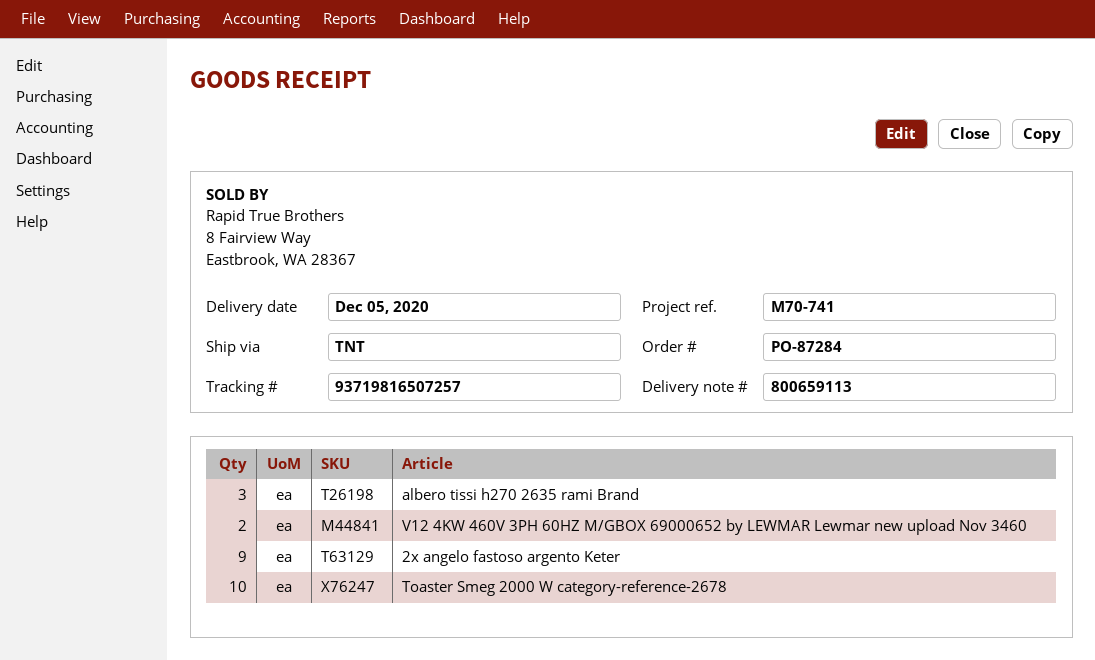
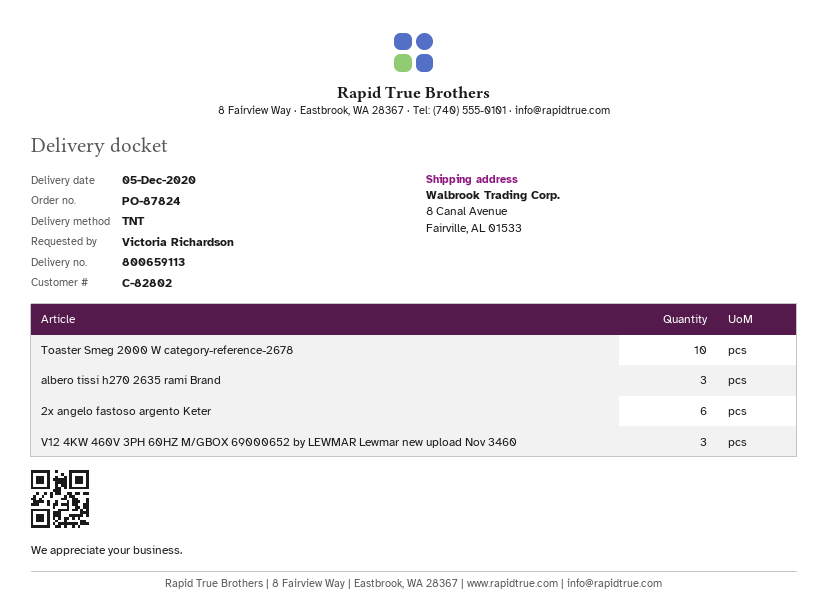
order number: PO-87284 -> PO-87824
V12 4KW 460V 3PH 60HZ M/GBOX 69000652 by LEWMAR Lewmar new upload Nov 3460: 2 -> 3
2x angelo fastoso argento Keter: 9 -> 6

